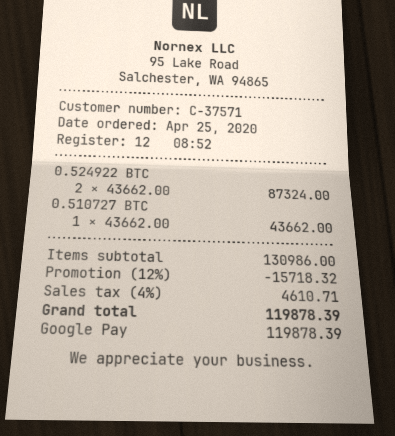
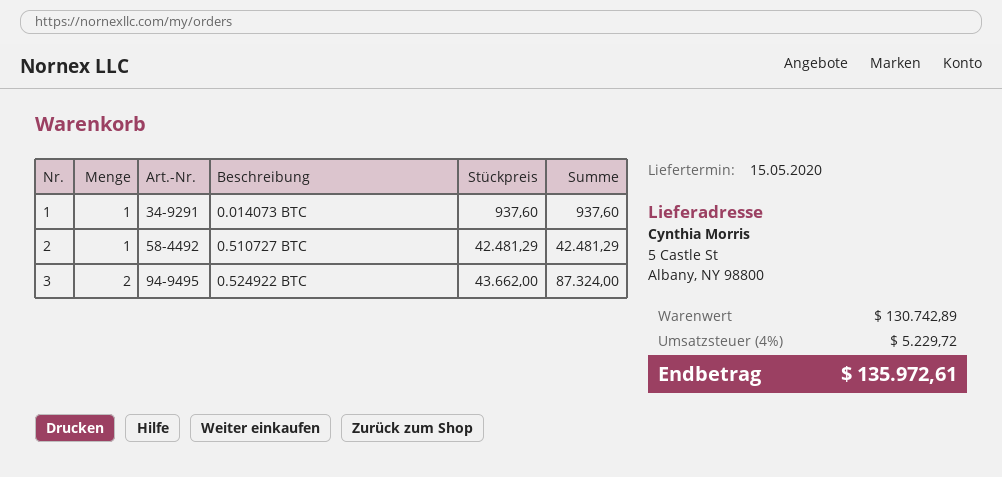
0.510727 BTC: 1 x 43662.00 = 43662.00 -> 1 x 42481.29 = 42481.29
0.014073 BTC: none -> 1 x 937.60 = 937.60
subtotal: 130986.00 -> 130742.89
discount: 12% = 15718.32 -> none
tax: 4% = 4610.71 -> 4% = 5229.72
total: 119878.39 -> 135972.61

